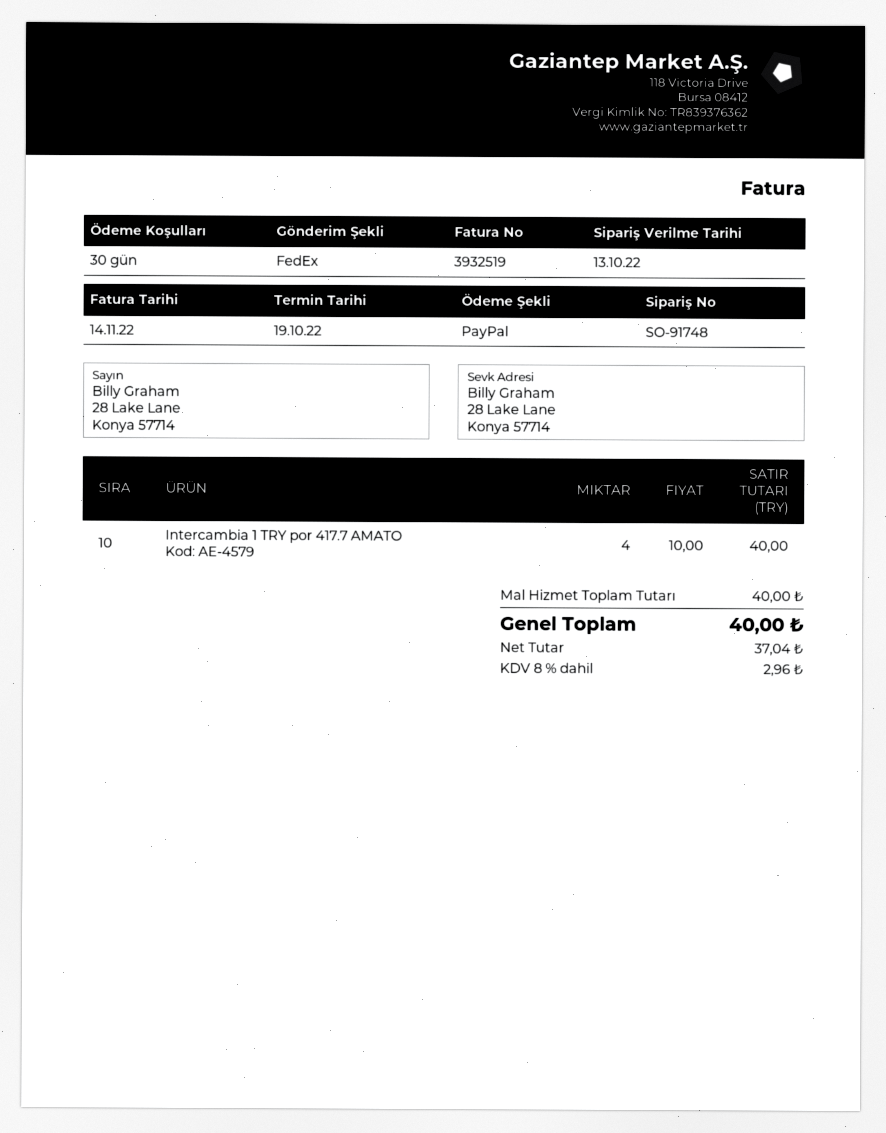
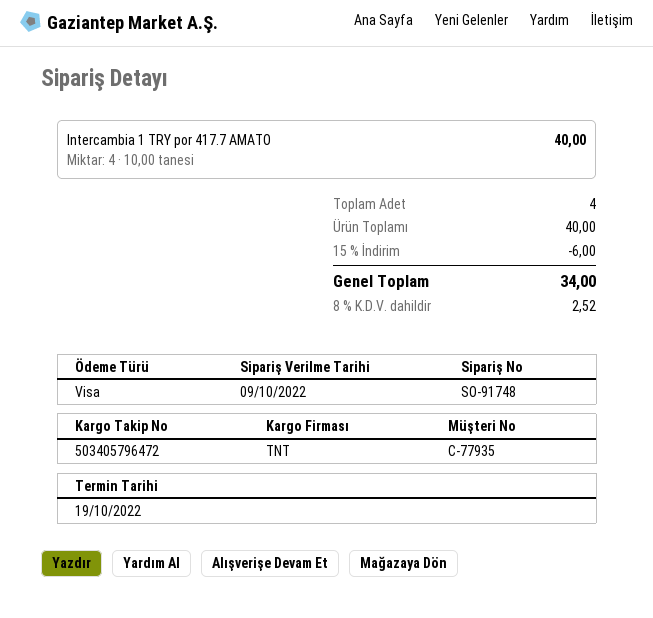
order date: 2022-10-13 -> 2022-10-09
payment method: PayPal -> Visa
shipping method: FedEx -> TNT
discount: none -> 15% = 6.00
tax: 8% = 2.96 -> 8% = 2.52
total: 40.00 -> 34.00

